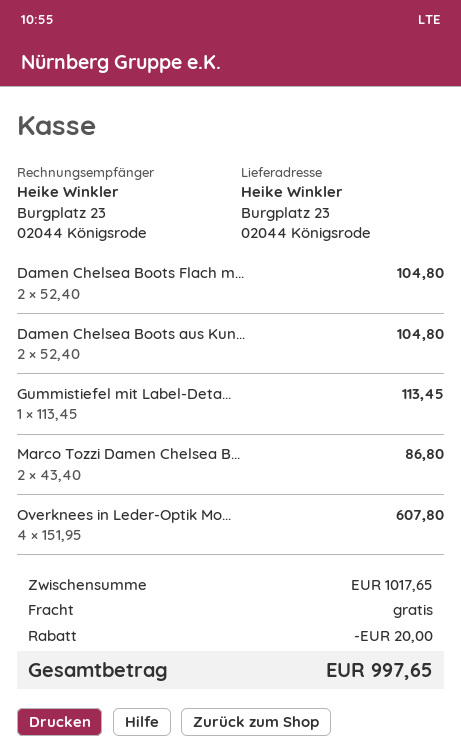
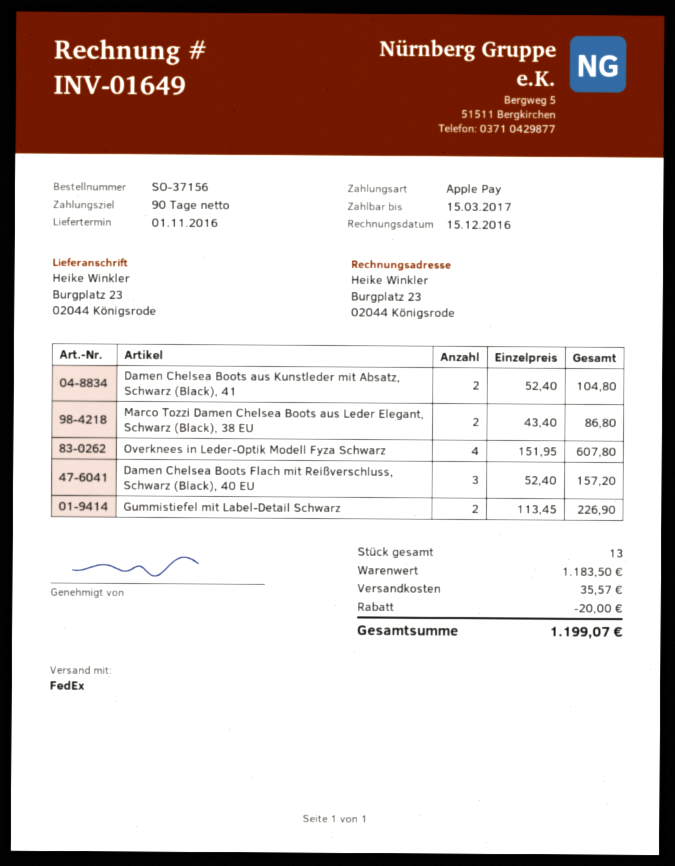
Damen Chelsea Boots Flach m...: 2 x 52.40 = 104.80 -> 3 x 52.40 = 157.20
Gummistiefel mit Label-Deta...: 1 x 113.45 = 113.45 -> 2 x 113.45 = 226.90
subtotal: 1017.65 -> 1183.50
shipping: 0.00 -> 35.57
total: 997.65 -> 1199.07

